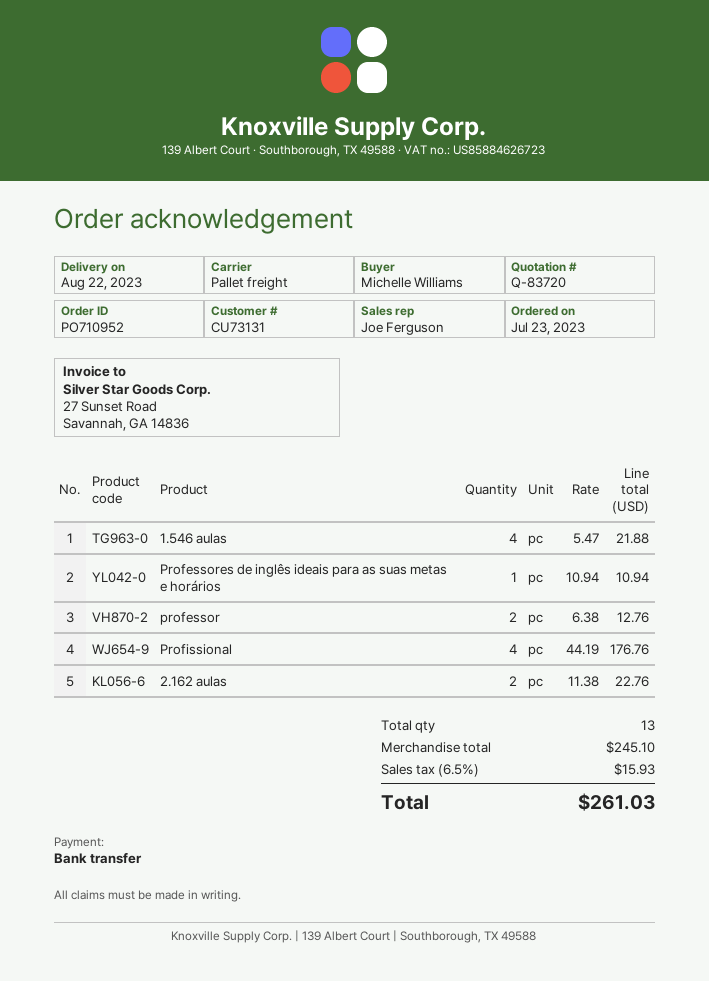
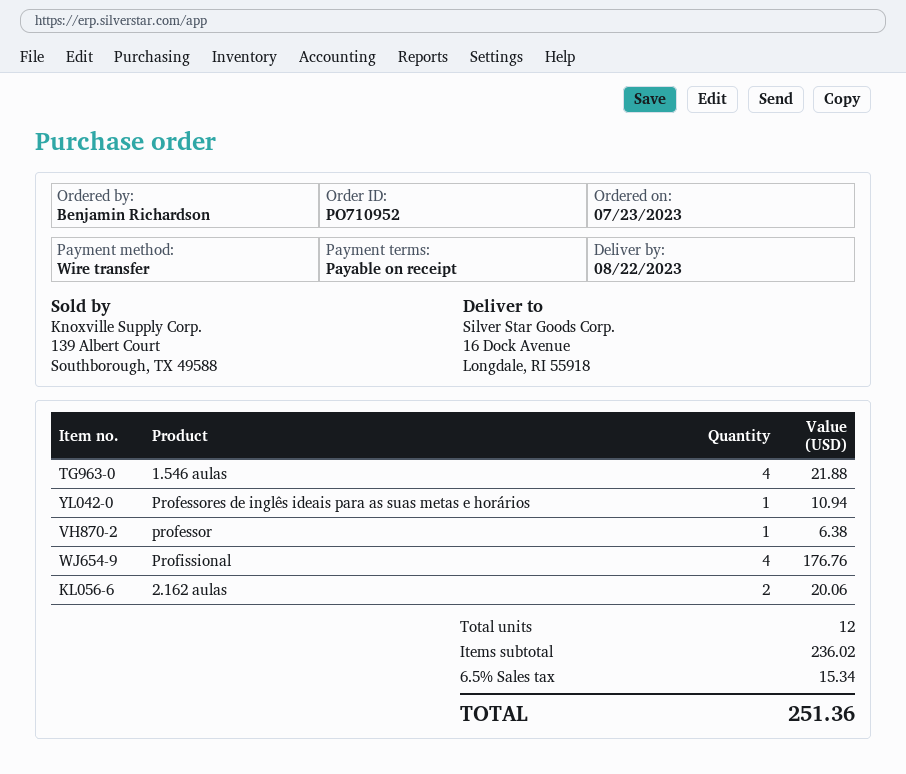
ordered by: Michelle Williams -> Benjamin Richardson
professor: 2 for 12.76 -> 1 for 6.38
2.162 aulas: 2 for 22.76 -> 2 for 20.06
total quantity: 13 -> 12
subtotal: 245.10 -> 236.02
tax: 6.5% = 15.93 -> 6.5% = 15.34
total: 261.03 -> 251.36

